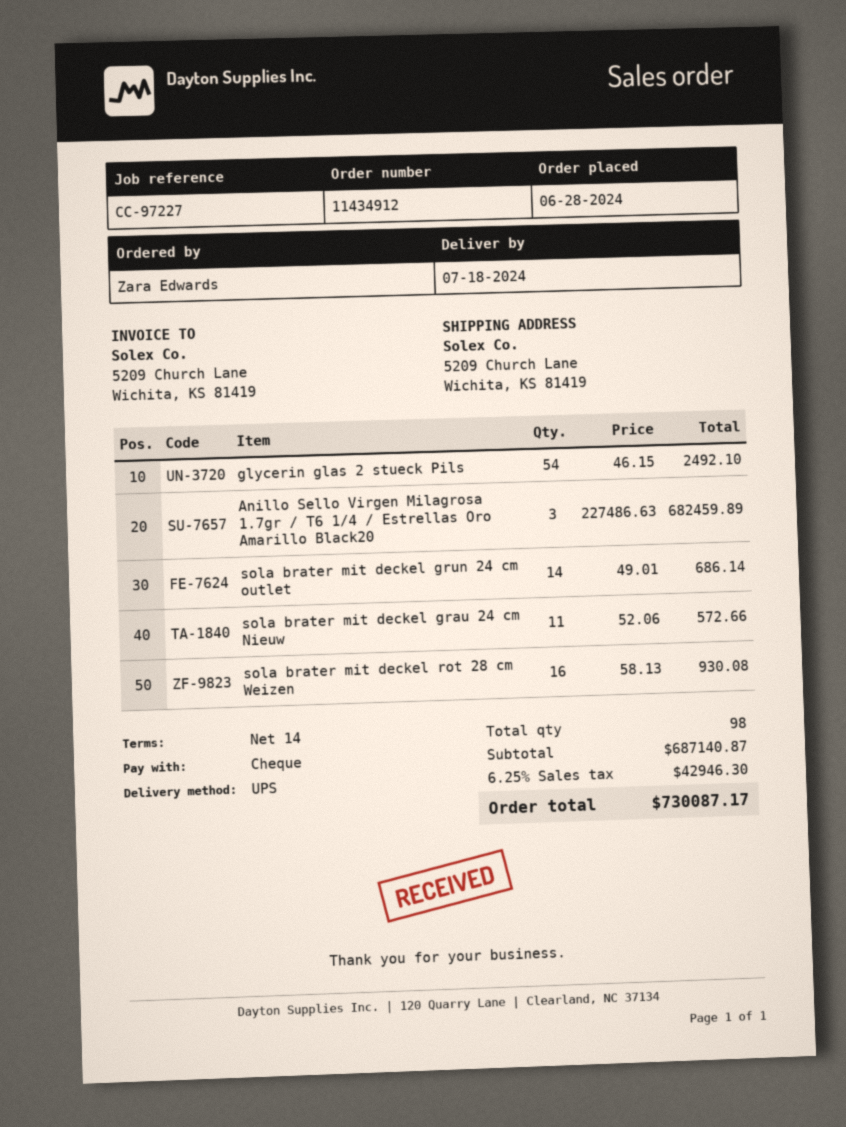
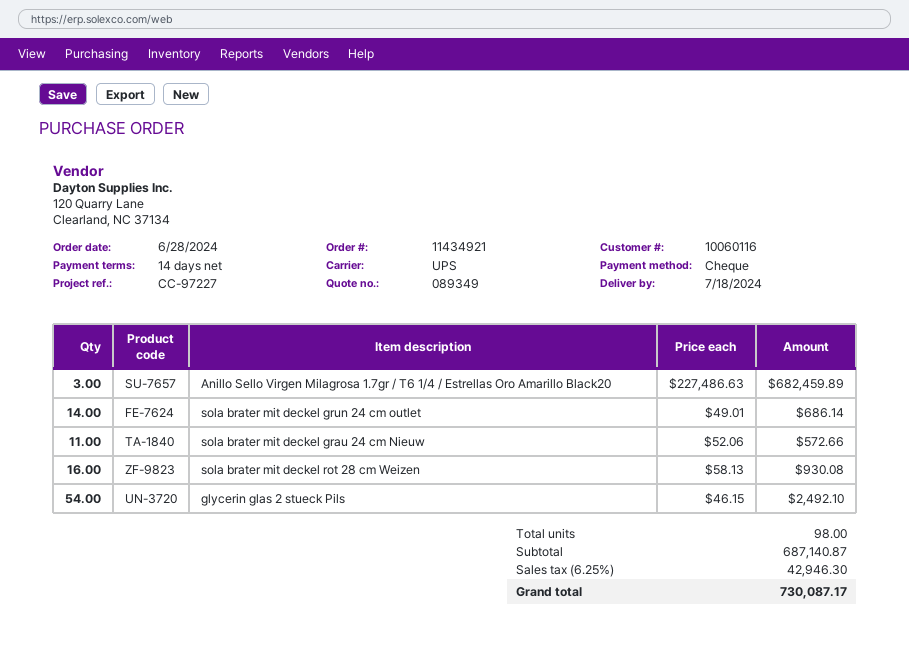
order number: 11434912 -> 11434921

